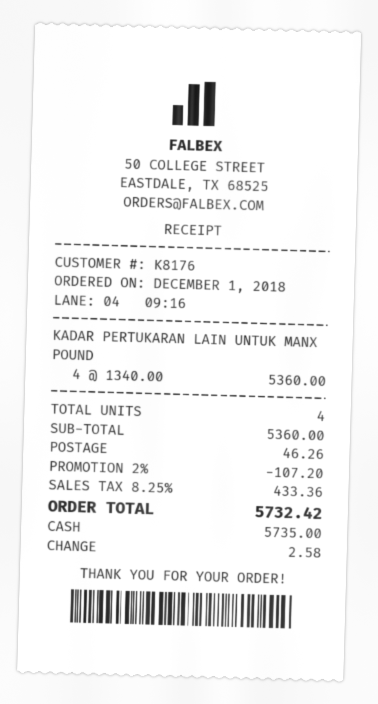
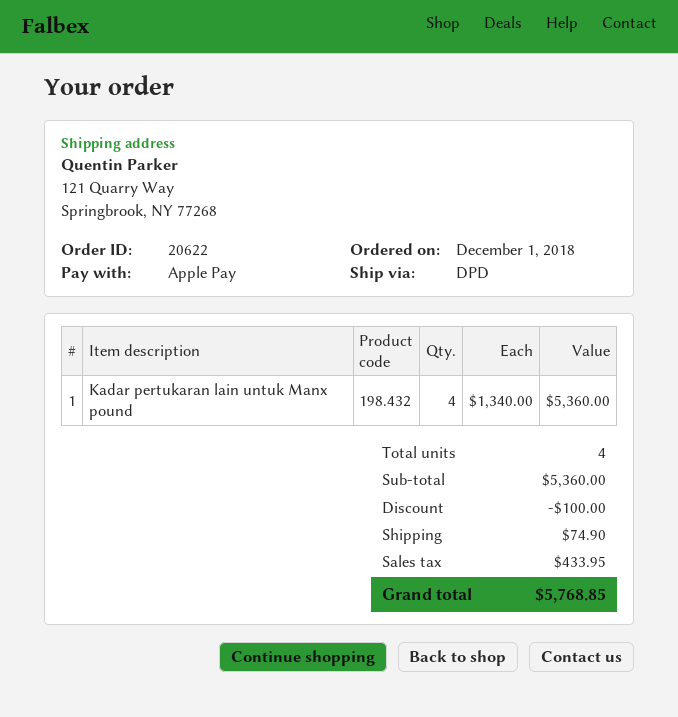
payment method: cash -> Apple Pay
discount: 107.20 -> 100.00
shipping: 46.26 -> 74.90
tax: 433.36 -> 433.95
total: 5732.42 -> 5768.85

